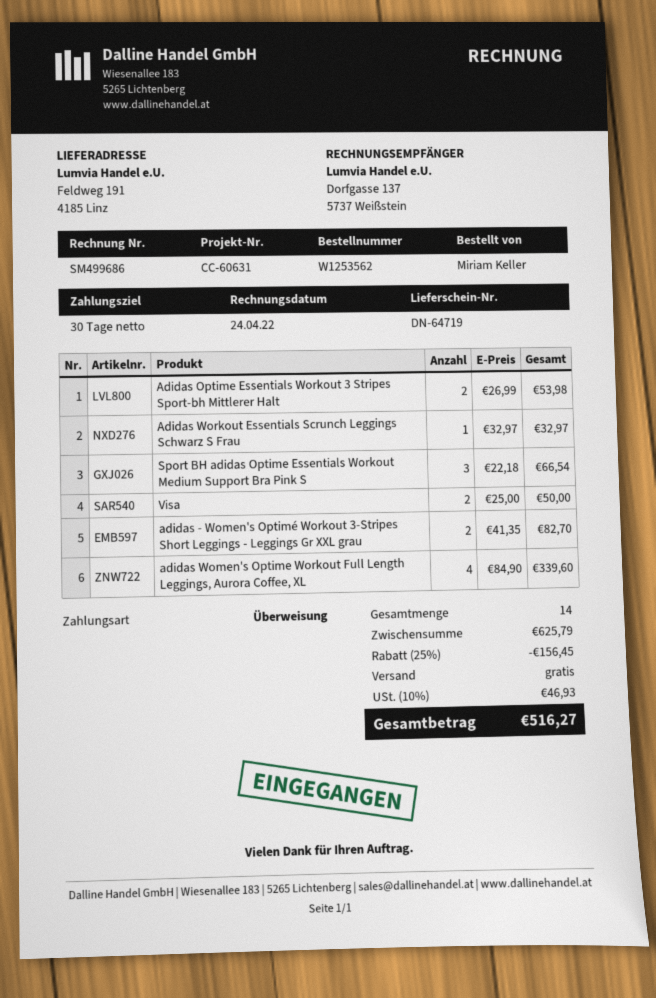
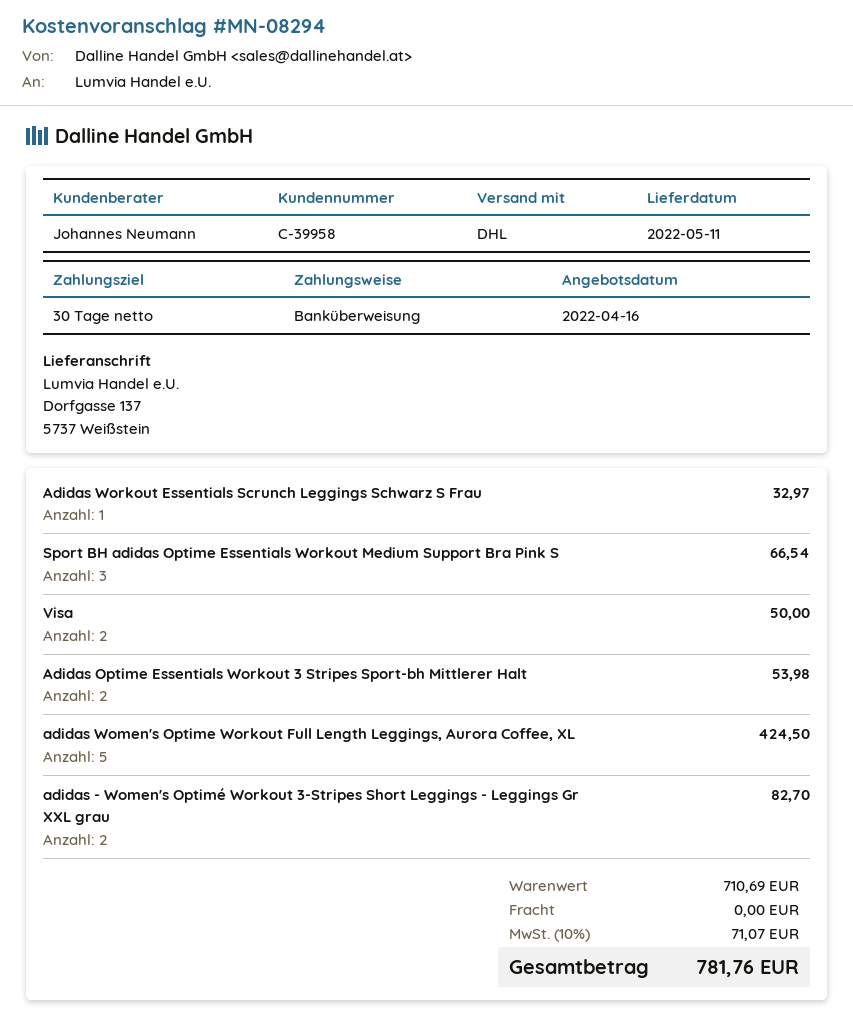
ship to: Feldweg 191, 4185 Linz -> Dorfgasse 137, 5737 Weißstein
adidas Women's Optime Workout Full Length Leggings, Aurora Coffee, XL: 4 for 339.60 -> 5 for 424.50
subtotal: 625.79 -> 710.69
discount: 25% = 156.45 -> none
tax: 10% = 46.93 -> 10% = 71.07
total: 516.27 -> 781.76

